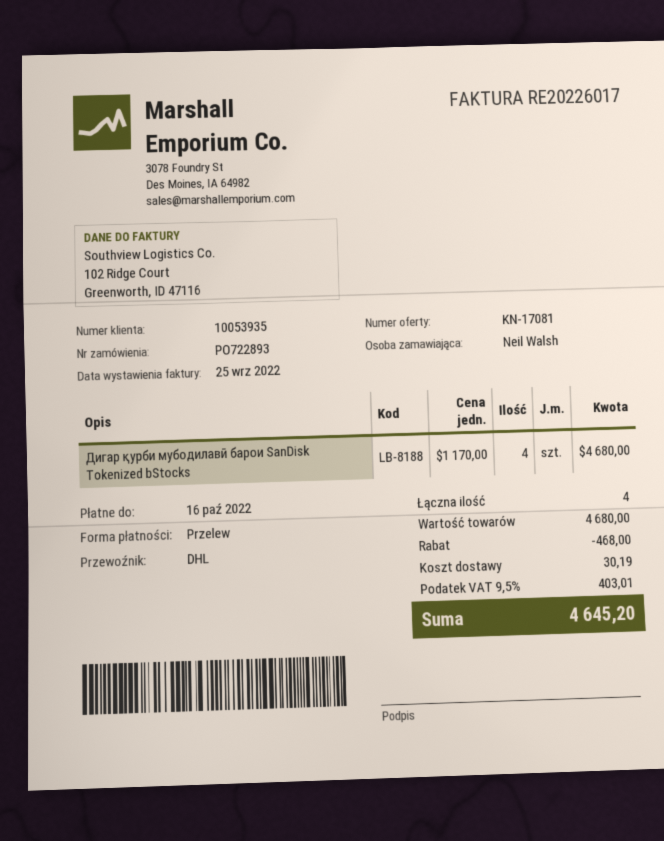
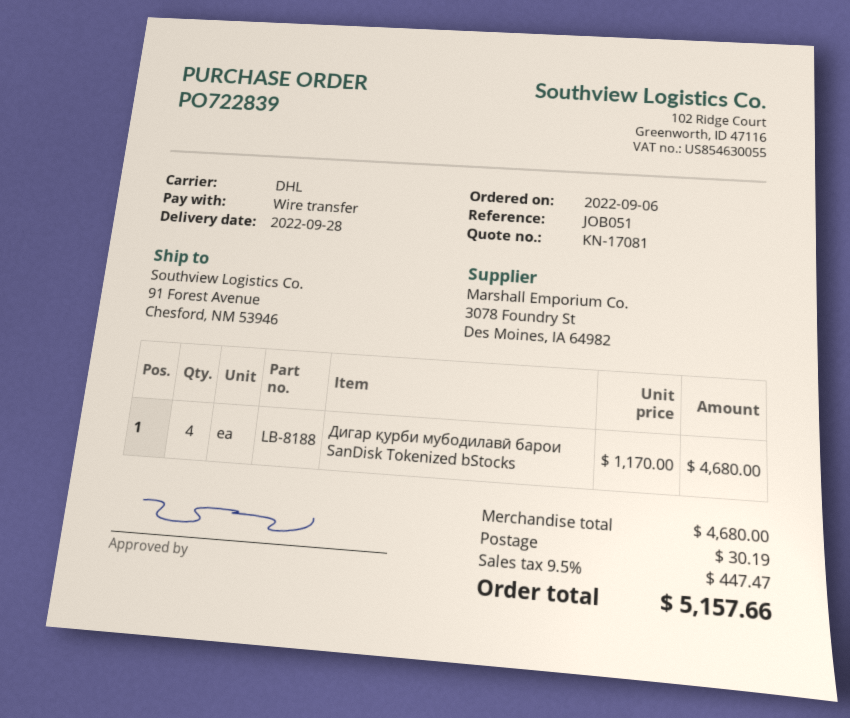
order number: PO722893 -> PO722839
discount: 468.00 -> none
tax: 9.5% = 403.01 -> 9.5% = 447.47
total: 4645.20 -> 5157.66

